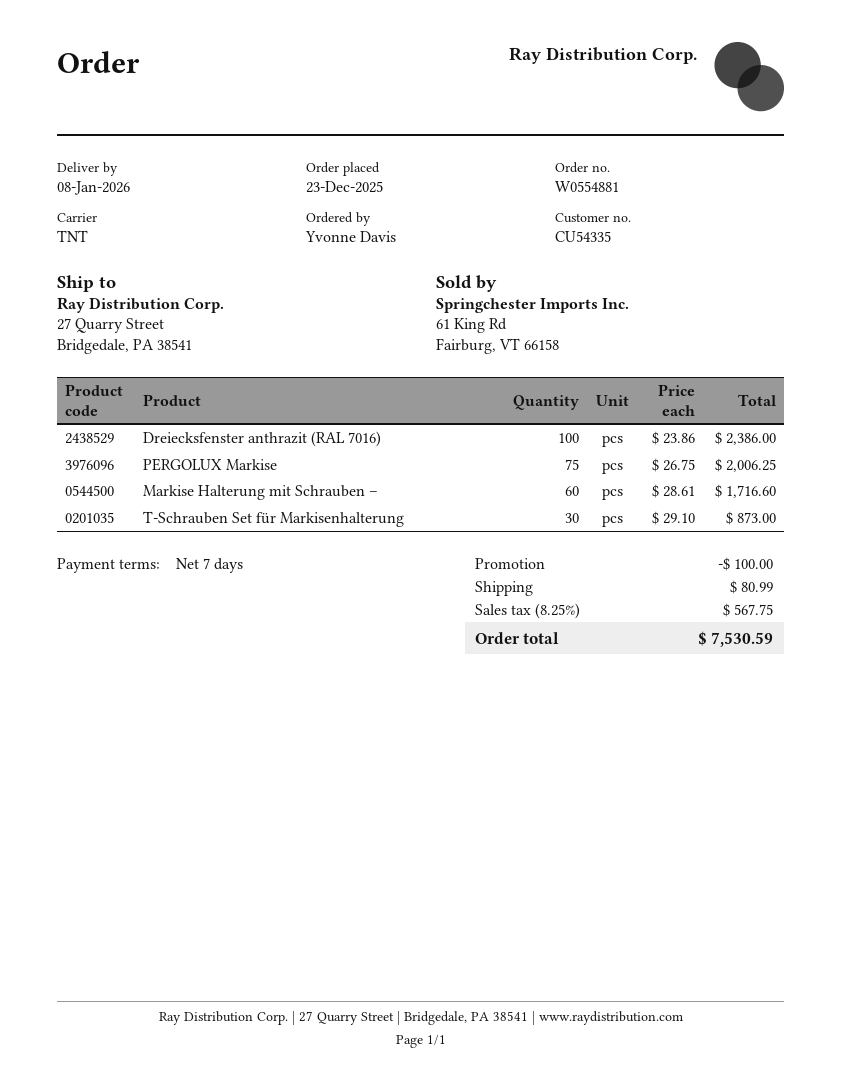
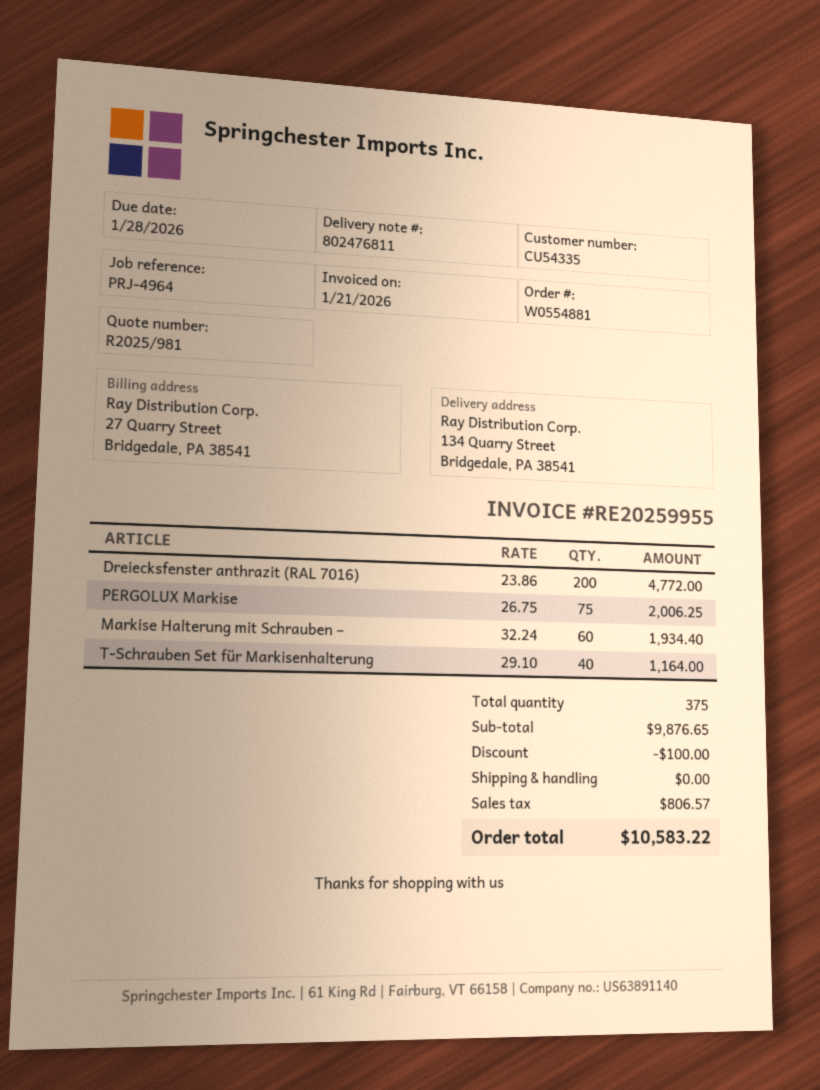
ship to: 27 Quarry Street, Bridgedale, PA 38541 -> 134 Quarry Street, Bridgedale, PA 38541
Dreiecksfenster anthrazit (RAL 7016): 100 x 23.86 = 2386.00 -> 200 x 23.86 = 4772.00
Markise Halterung mit Schrauben –: 60 x 28.61 = 1716.60 -> 60 x 32.24 = 1934.40
T-Schrauben Set für Markisenhalterung: 30 x 29.10 = 873.00 -> 40 x 29.10 = 1164.00
shipping: 80.99 -> 0.00
tax: 567.75 -> 806.57
total: 7530.59 -> 10583.22

